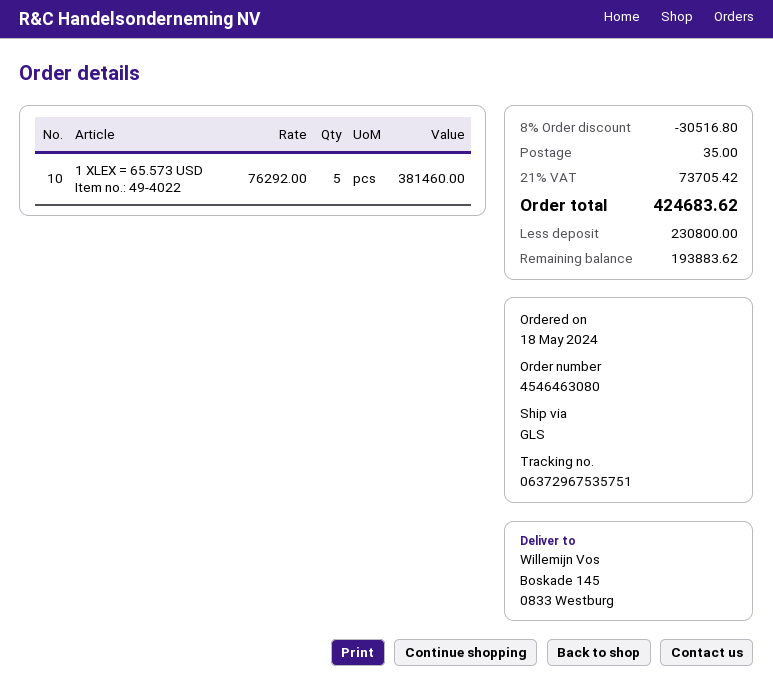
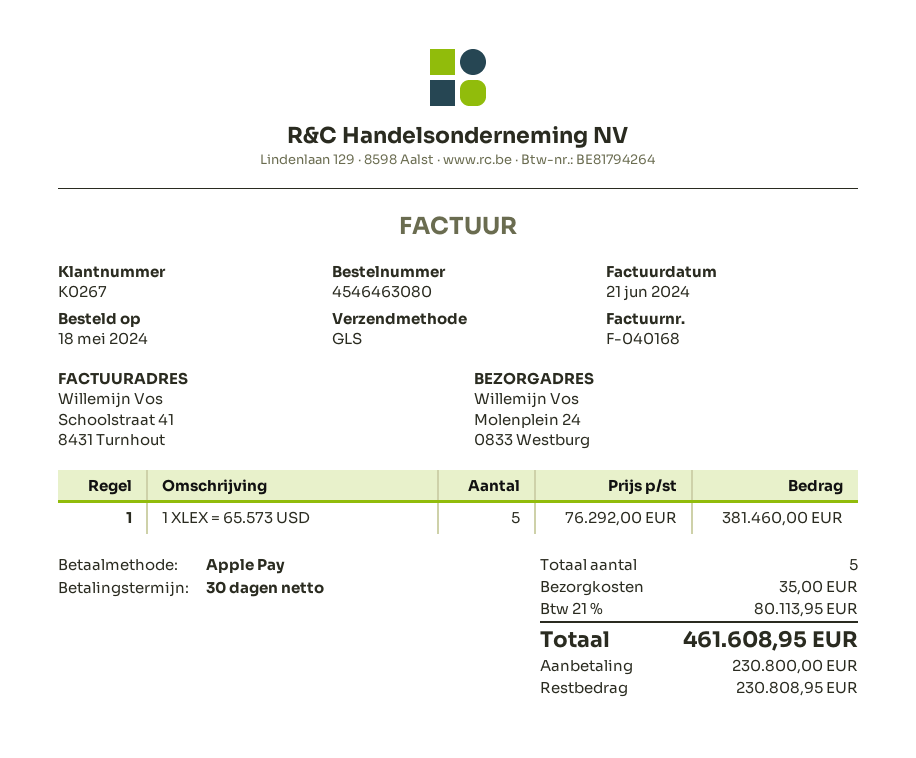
ship to: Boskade 145, 0833 Westburg -> Molenplein 24, 0833 Westburg
discount: 8% = 30516.80 -> none
tax: 21% = 73705.42 -> 21% = 80113.95
total: 424683.62 -> 461608.95
balance: 193883.62 -> 230808.95

